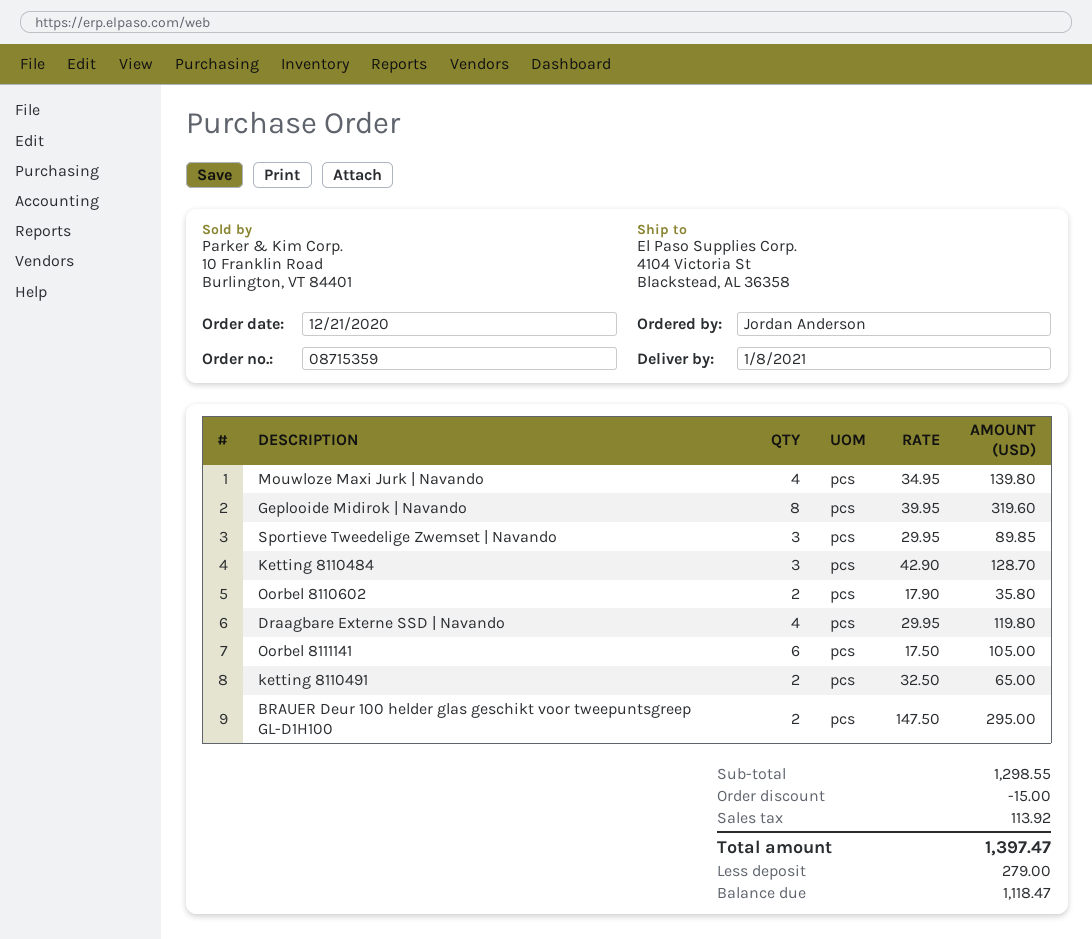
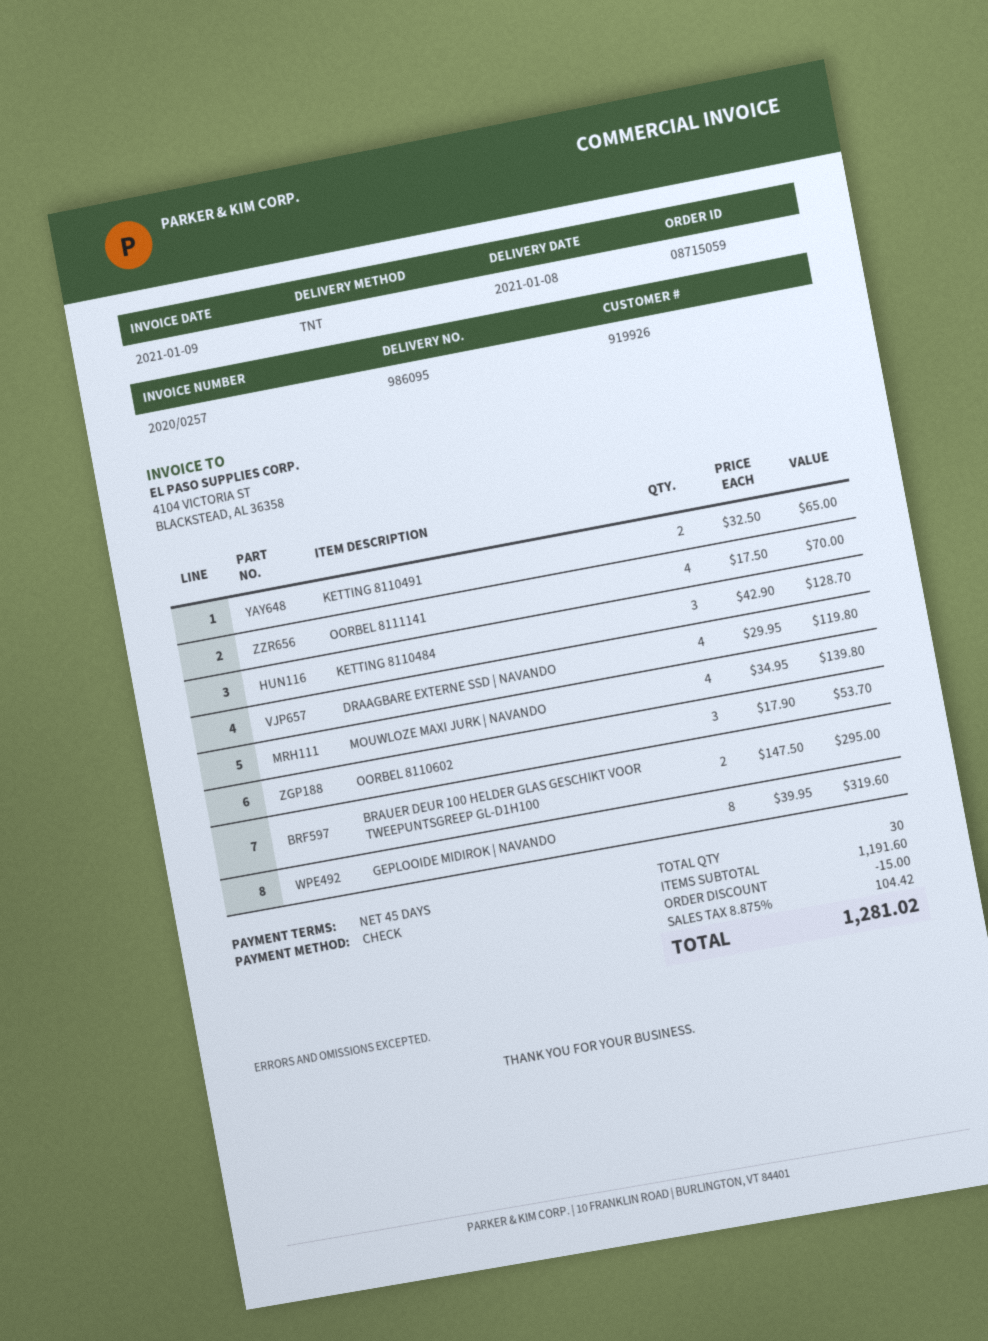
order number: 08715359 -> 08715059
Sportieve Tweedelige Zwemset | Navando: 3 x 29.95 = 89.85 -> none
Oorbel 8110602: 2 x 17.90 = 35.80 -> 3 x 17.90 = 53.70
Oorbel 8111141: 6 x 17.50 = 105.00 -> 4 x 17.50 = 70.00
subtotal: 1298.55 -> 1191.60
tax: 113.92 -> 104.42
total: 1397.47 -> 1281.02

